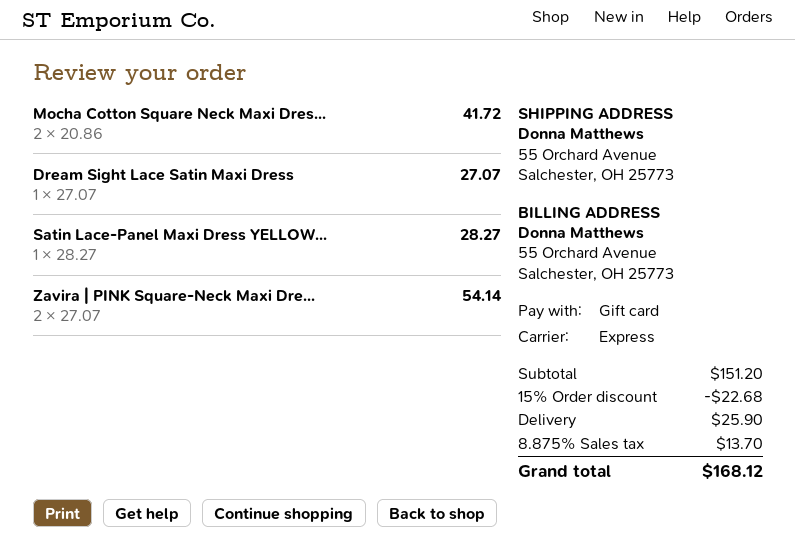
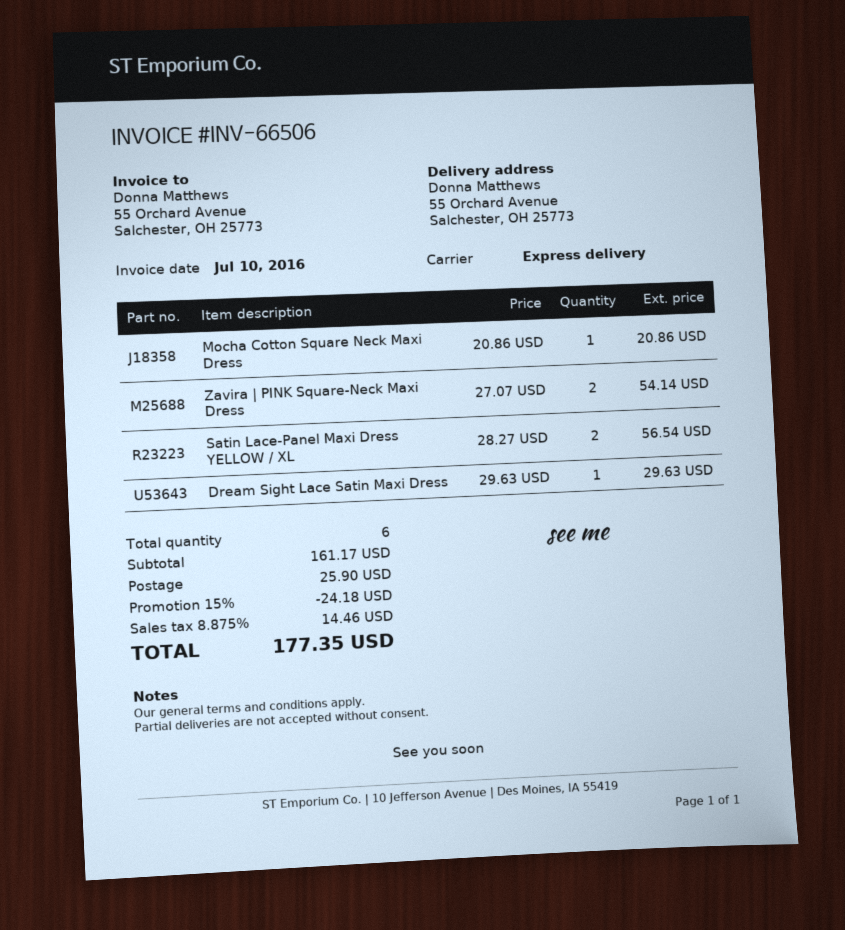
Mocha Cotton Square Neck Maxi Dres...: 2 x 20.86 = 41.72 -> 1 x 20.86 = 20.86
Dream Sight Lace Satin Maxi Dress: 1 x 27.07 = 27.07 -> 1 x 29.63 = 29.63
Satin Lace-Panel Maxi Dress YELLOW...: 1 x 28.27 = 28.27 -> 2 x 28.27 = 56.54
subtotal: 151.20 -> 161.17
discount: 15% = 22.68 -> 15% = 24.18
tax: 8.875% = 13.70 -> 8.875% = 14.46
total: 168.12 -> 177.35

